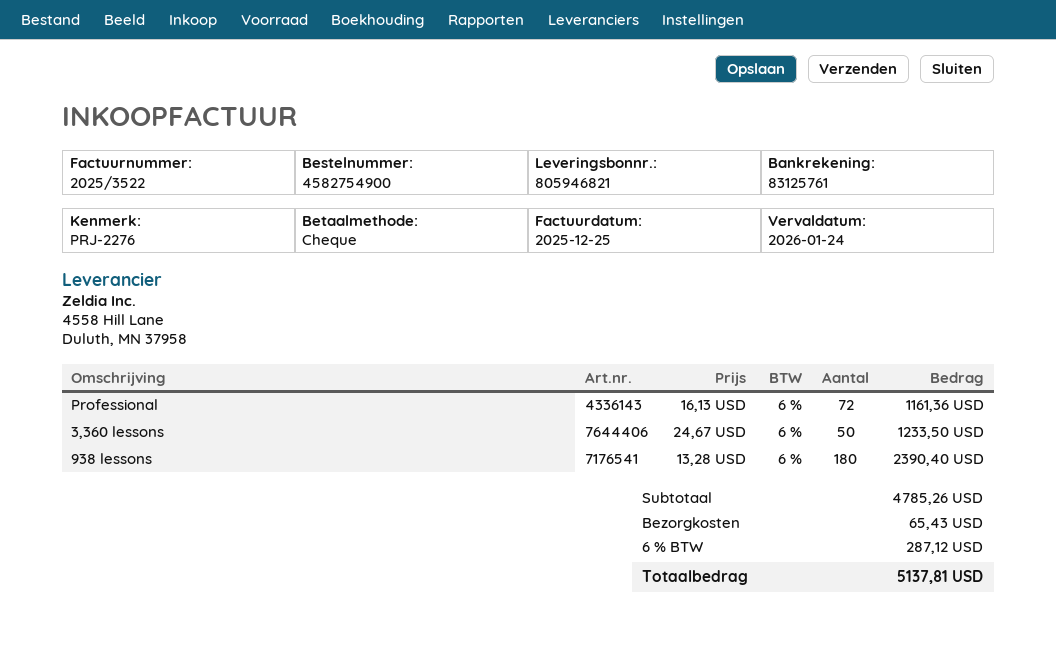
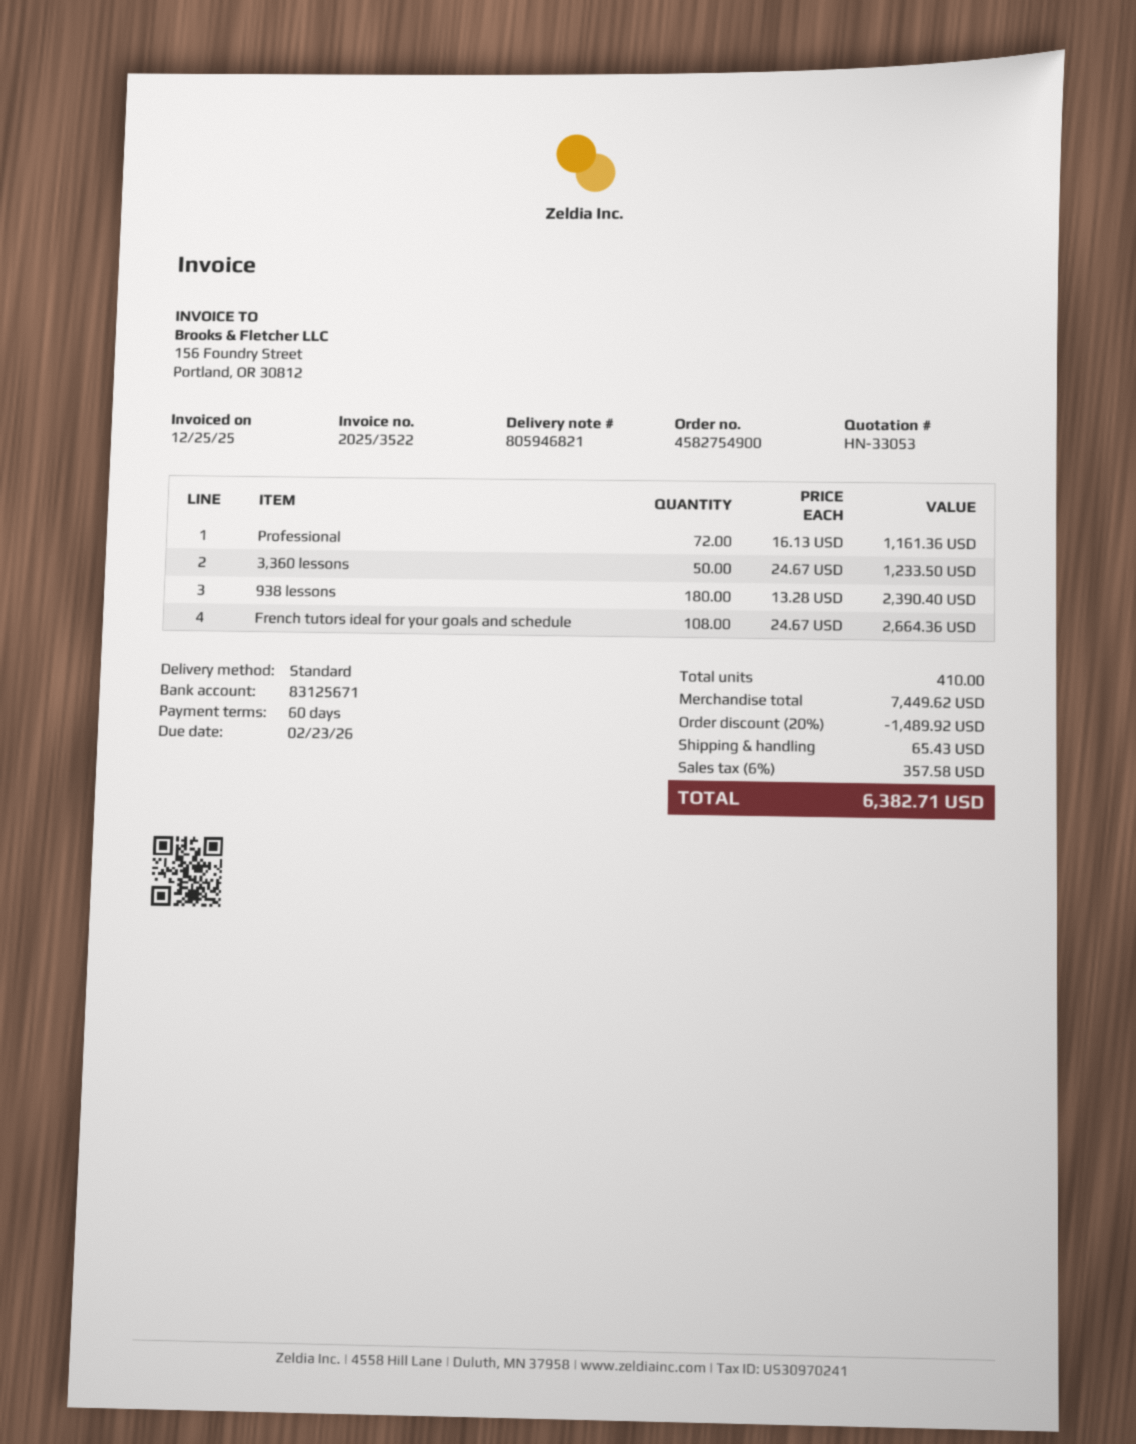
due date: 2026-01-24 -> 2026-02-23
bank account: 83125761 -> 83125671
French tutors ideal for your goals and schedule: none -> 108 x 24.67 = 2664.36
subtotal: 4785.26 -> 7449.62
discount: none -> 20% = 1489.92
tax: 6% = 287.12 -> 6% = 357.58
total: 5137.81 -> 6382.71

